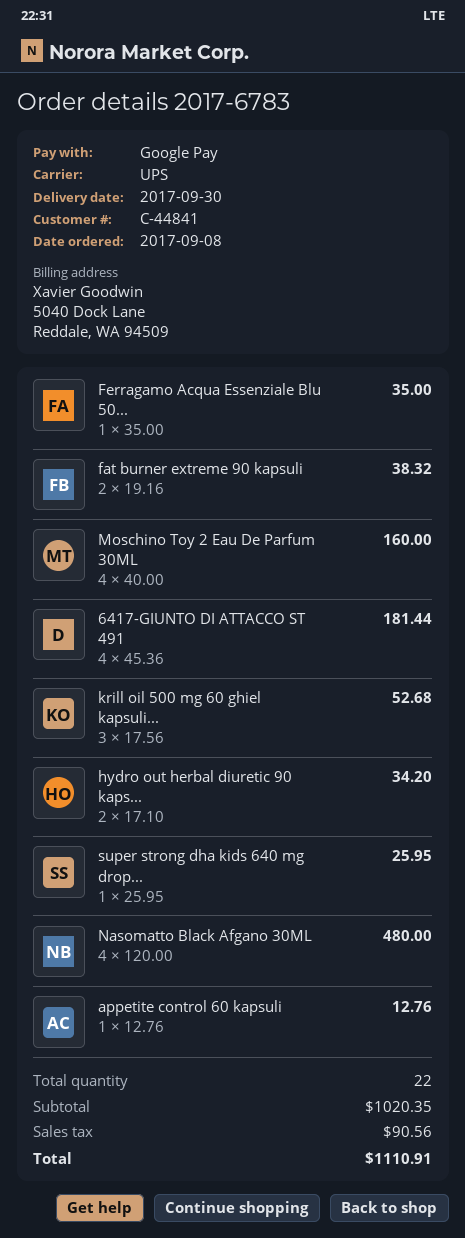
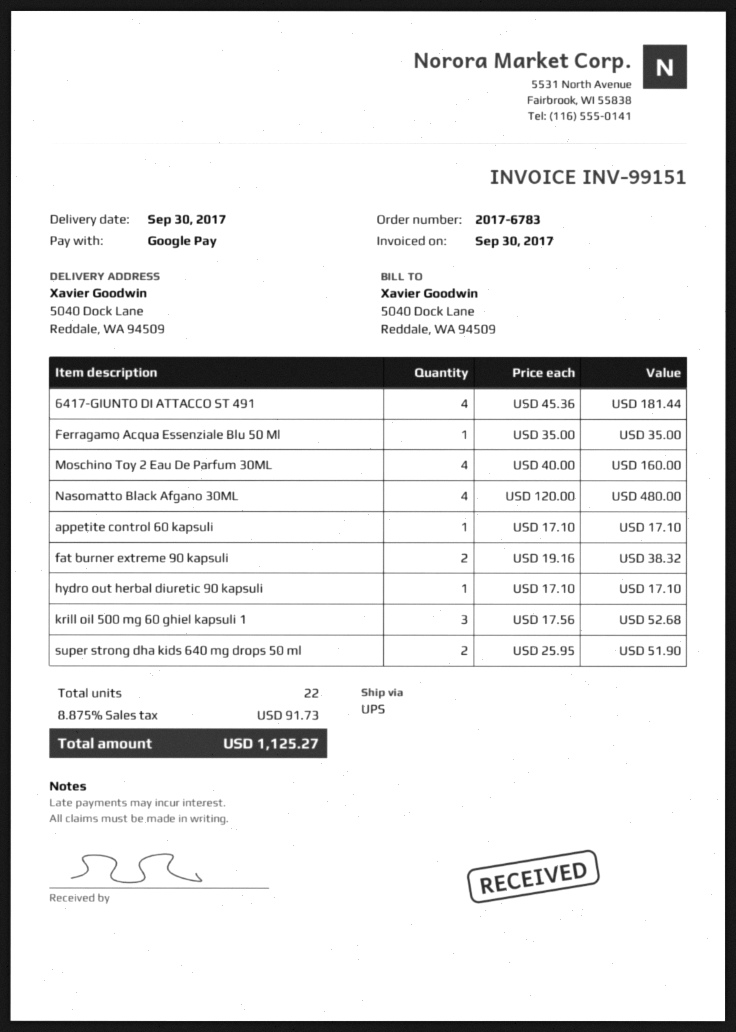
hydro out herbal diuretic 90 kaps...: 2 x 17.10 = 34.20 -> 1 x 17.10 = 17.10
super strong dha kids 640 mg drop...: 1 x 25.95 = 25.95 -> 2 x 25.95 = 51.90
appetite control 60 kapsuli: 1 x 12.76 = 12.76 -> 1 x 17.10 = 17.10
tax: 90.56 -> 91.73
total: 1110.91 -> 1125.27

